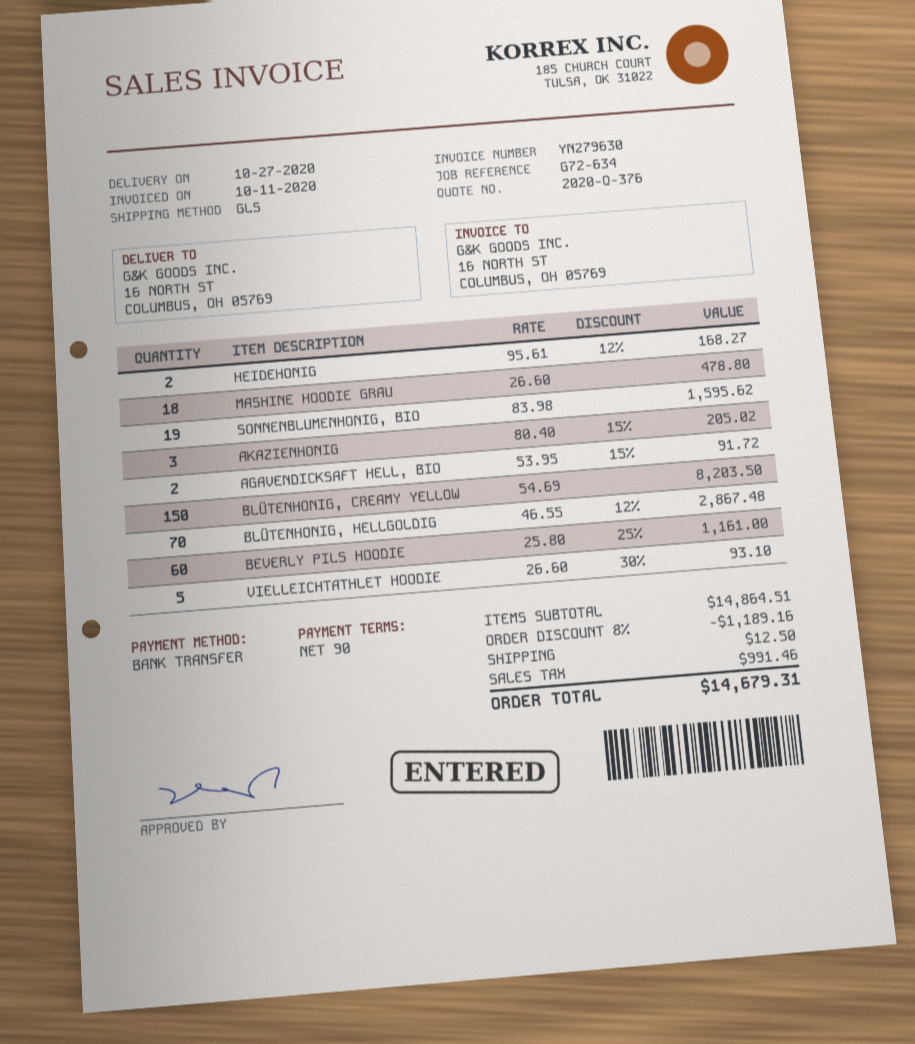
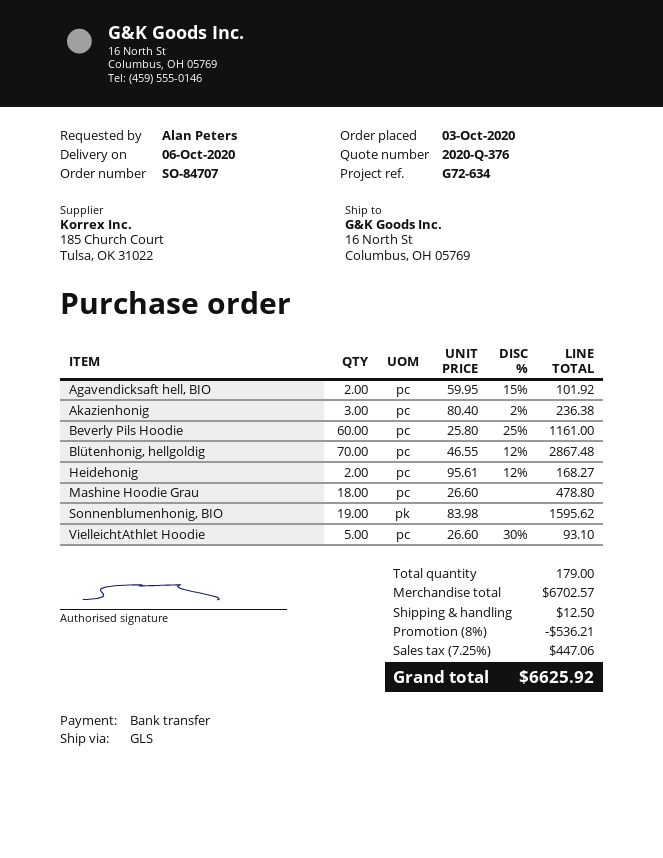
delivery date: 2020-10-27 -> 2020-10-06
AKAZIENHONIG: 3 x 80.40 - 15% = 205.02 -> 3 x 80.40 - 2% = 236.38
AGAVENDICKSAFT HELL, BIO: 2 x 53.95 - 15% = 91.72 -> 2 x 59.95 - 15% = 101.92
BLÜTENHONIG, CREAMY YELLOW: 150 x 54.69 = 8203.50 -> none
subtotal: 14864.51 -> 6702.57
discount: 8% = 1189.16 -> 8% = 536.21
tax: 991.46 -> 447.06
total: 14679.31 -> 6625.92

